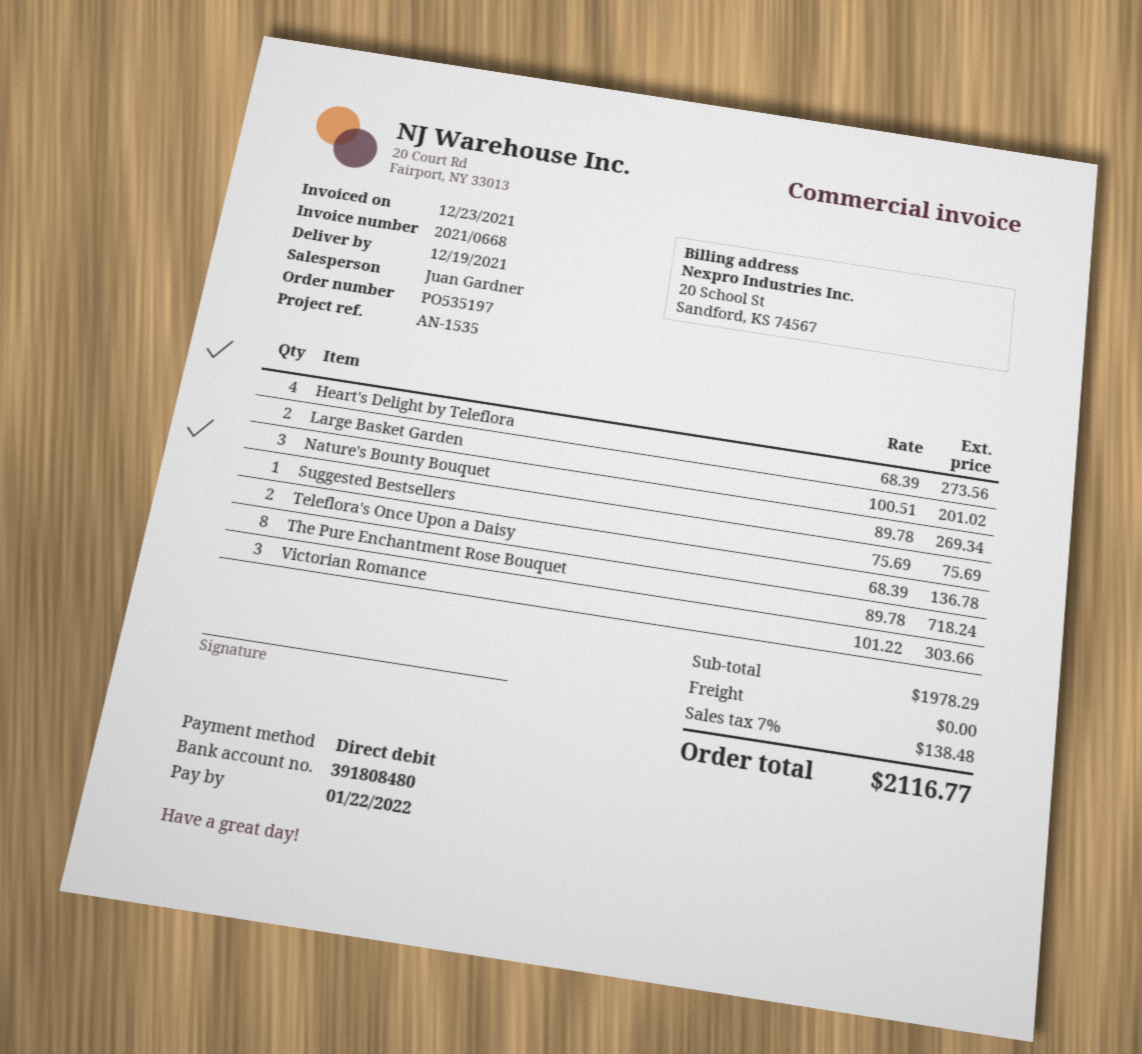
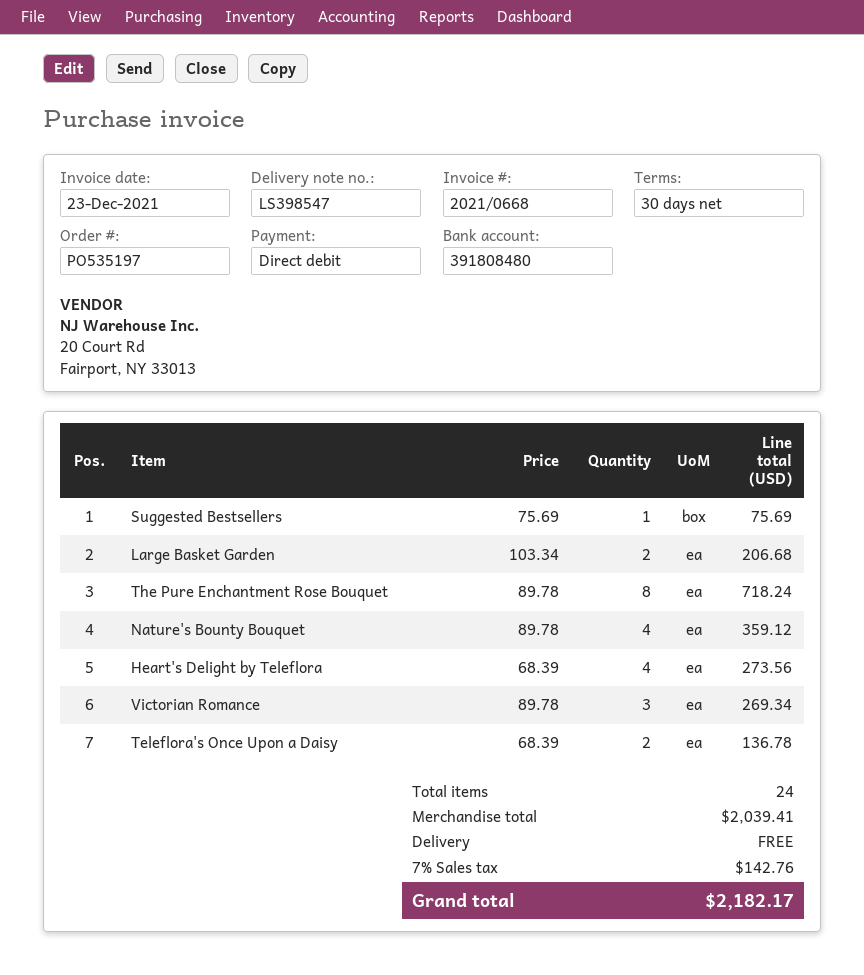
Large Basket Garden: 2 x 100.51 = 201.02 -> 2 x 103.34 = 206.68
Nature's Bounty Bouquet: 3 x 89.78 = 269.34 -> 4 x 89.78 = 359.12
Victorian Romance: 3 x 101.22 = 303.66 -> 3 x 89.78 = 269.34
subtotal: 1978.29 -> 2039.41
tax: 7% = 138.48 -> 7% = 142.76
total: 2116.77 -> 2182.17

